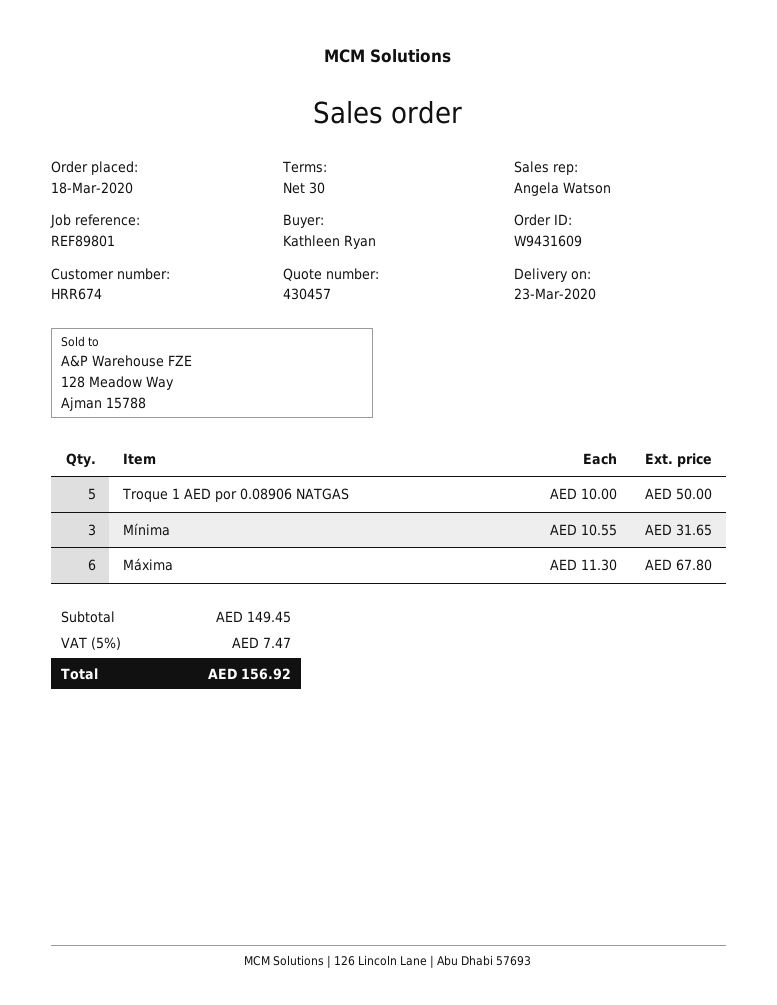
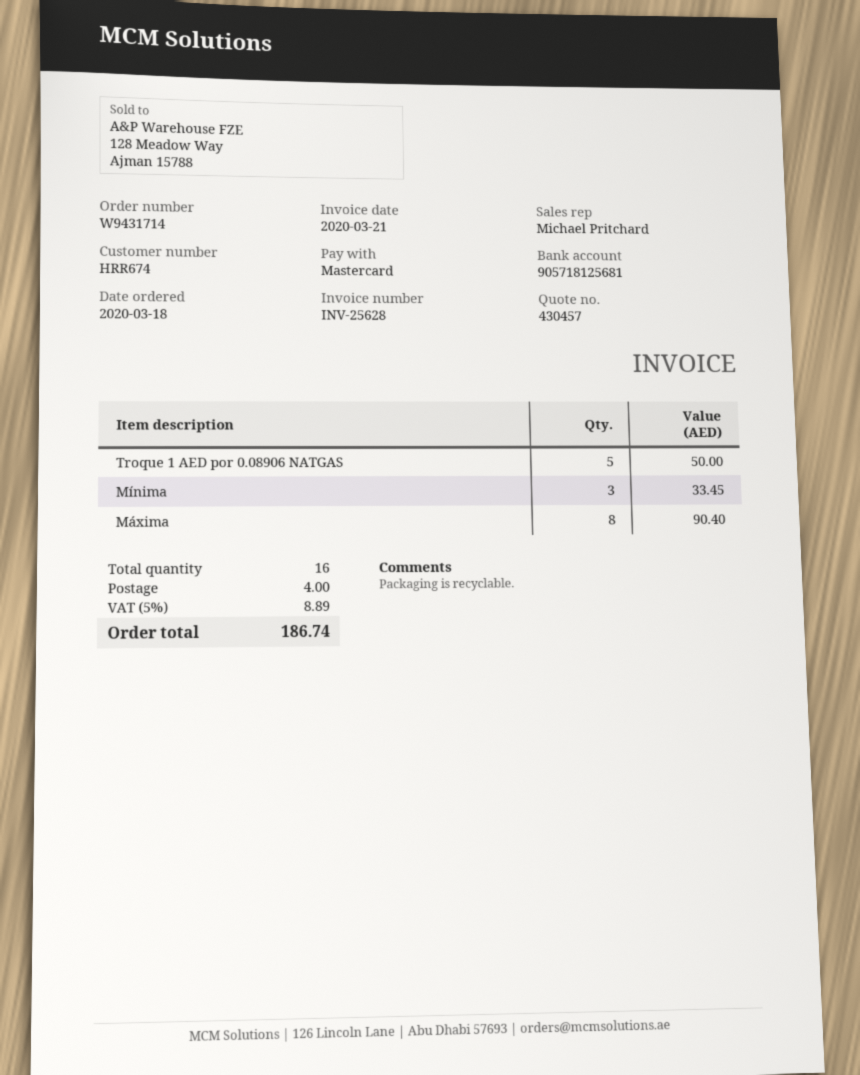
order number: W9431609 -> W9431714
sales rep: Angela Watson -> Michael Pritchard
Mínima: 3 for 31.65 -> 3 for 33.45
Máxima: 6 for 67.80 -> 8 for 90.40
shipping: none -> 4.00
tax: 5% = 7.47 -> 5% = 8.89
total: 156.92 -> 186.74

